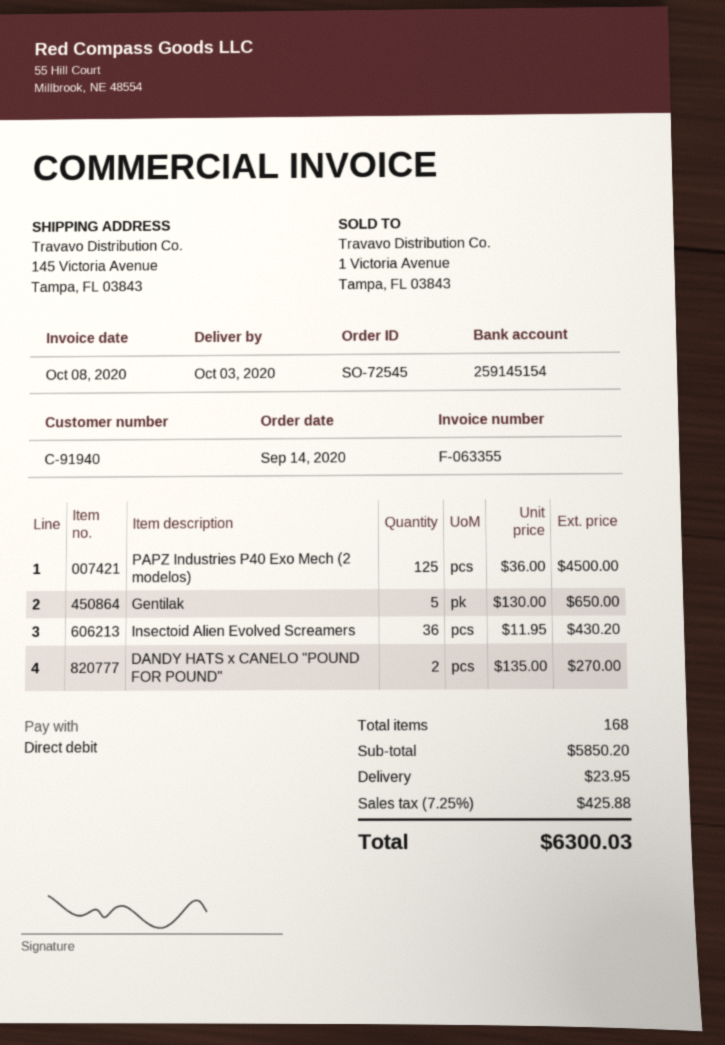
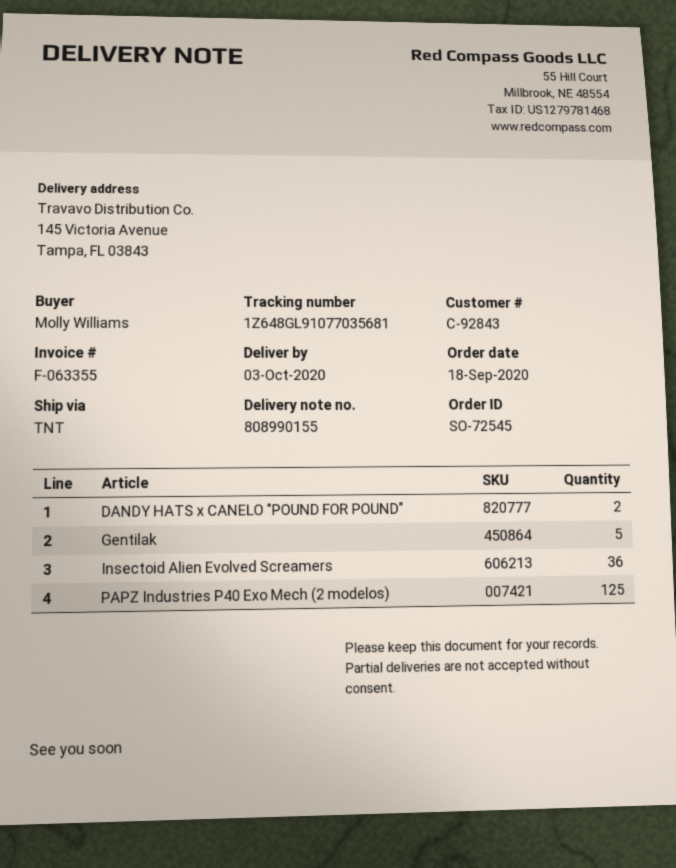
order date: 2020-09-14 -> 2020-09-18
customer number: C-91940 -> C-92843

